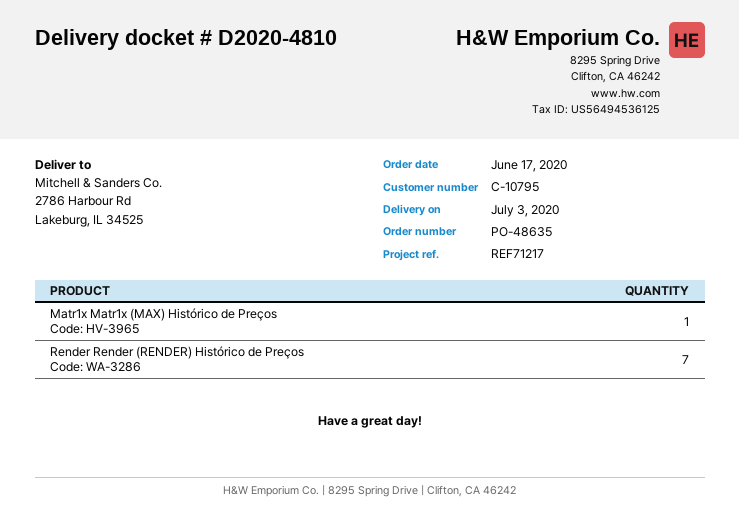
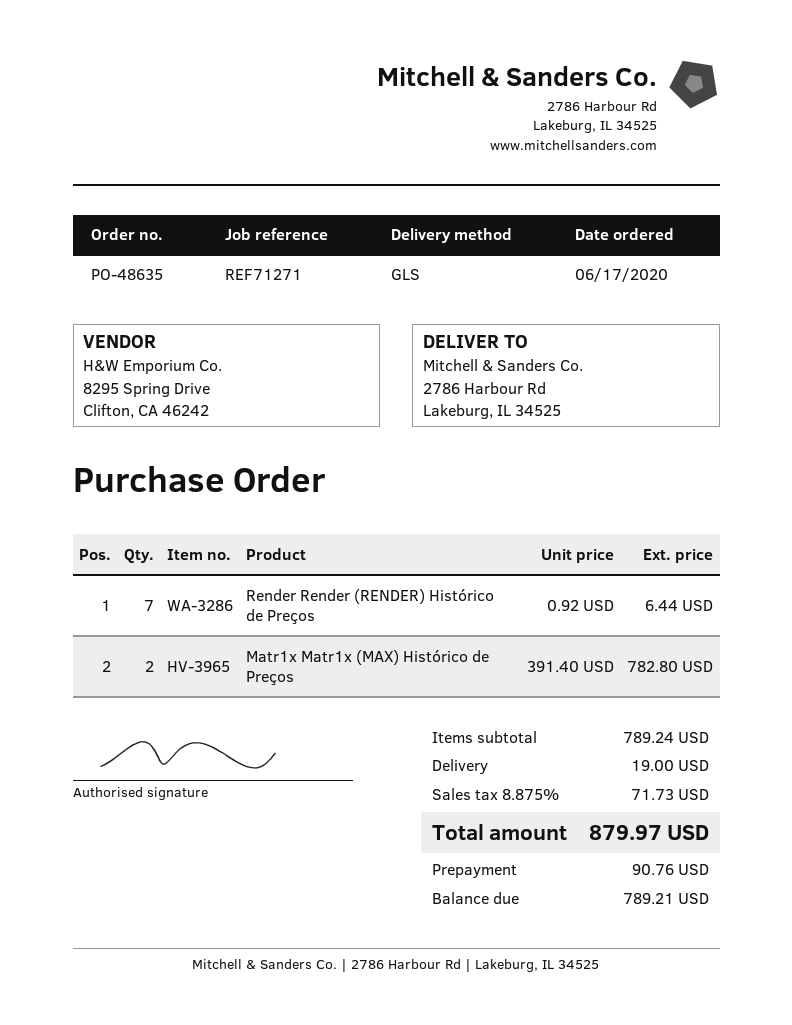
reference: REF71217 -> REF71271
Matr1x Matr1x (MAX) Histórico de Preços: 1 -> 2

